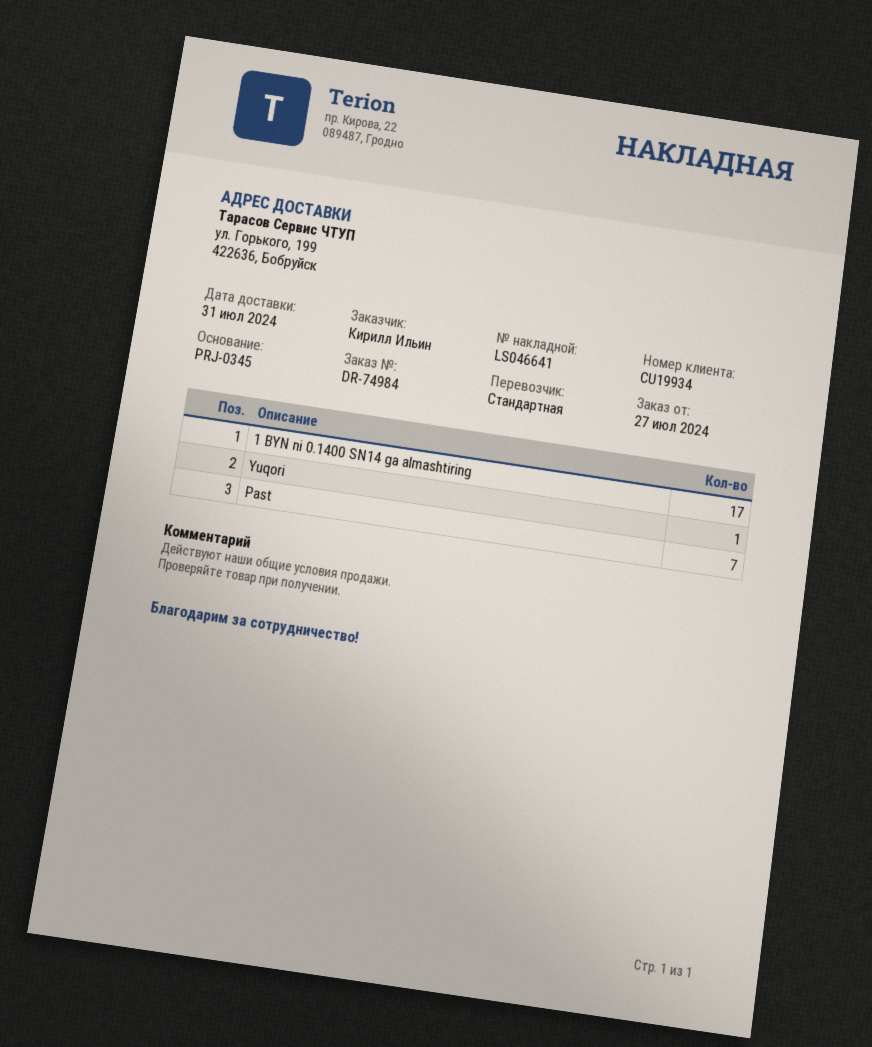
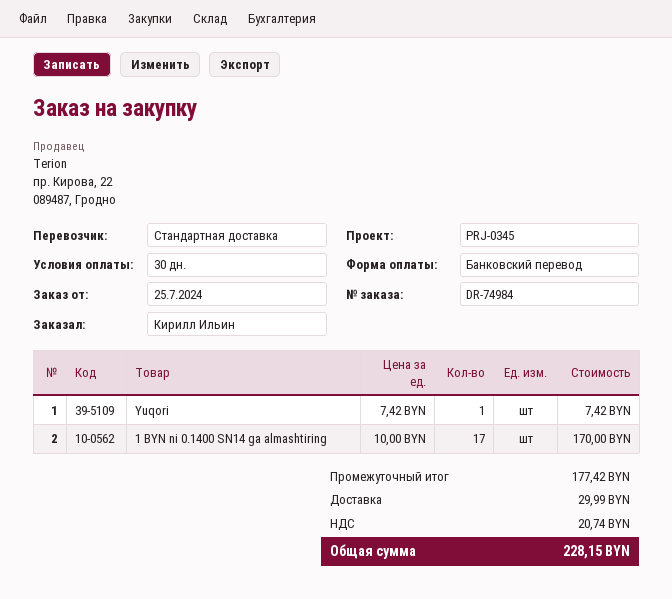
order date: 2024-07-27 -> 2024-07-25
Past: 7 -> none

